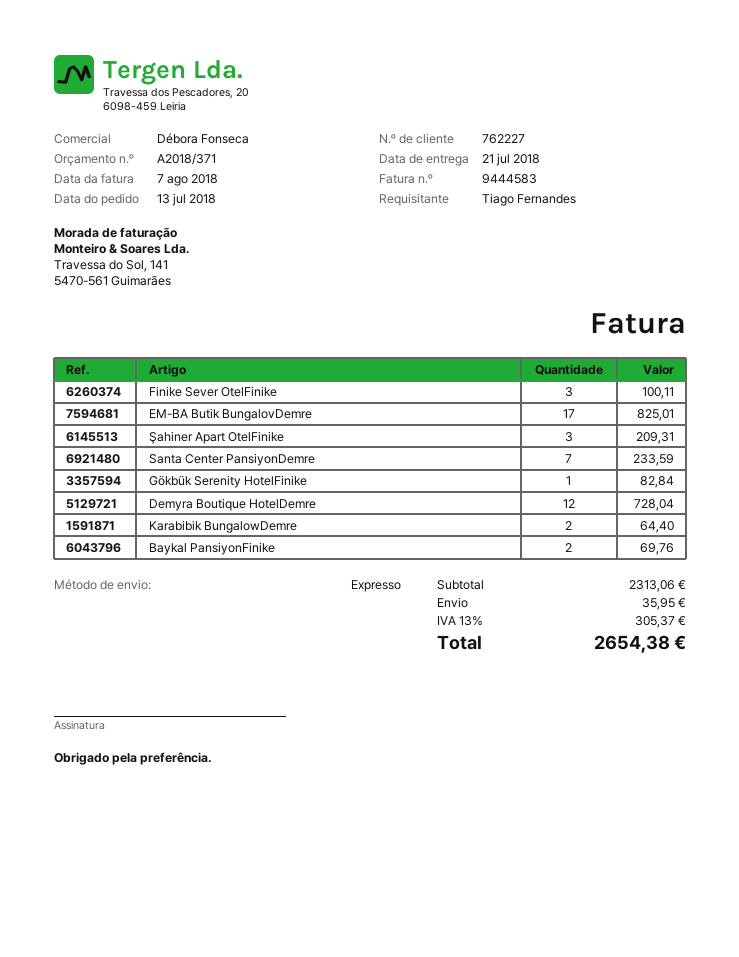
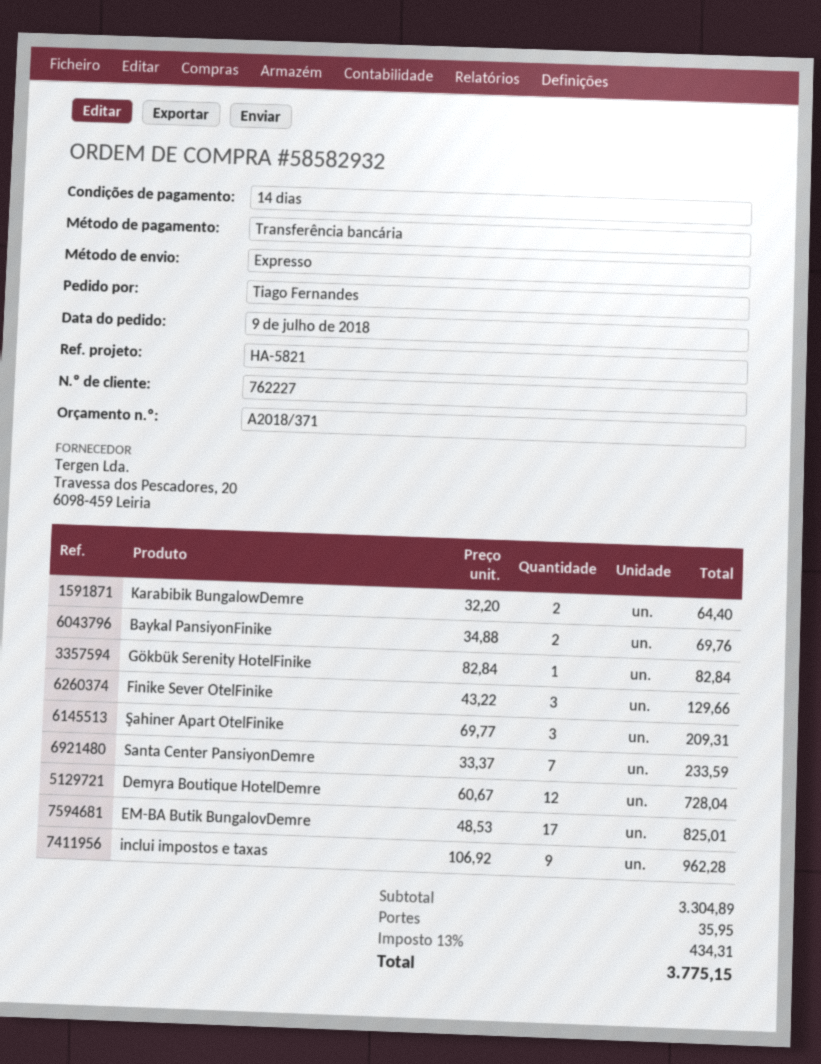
order date: 2018-07-13 -> 2018-07-09
Finike Sever OtelFinike: 3 for 100.11 -> 3 for 129.66
inclui impostos e taxas: none -> 9 for 962.28
subtotal: 2313.06 -> 3304.89
tax: 13% = 305.37 -> 13% = 434.31
total: 2654.38 -> 3775.15

